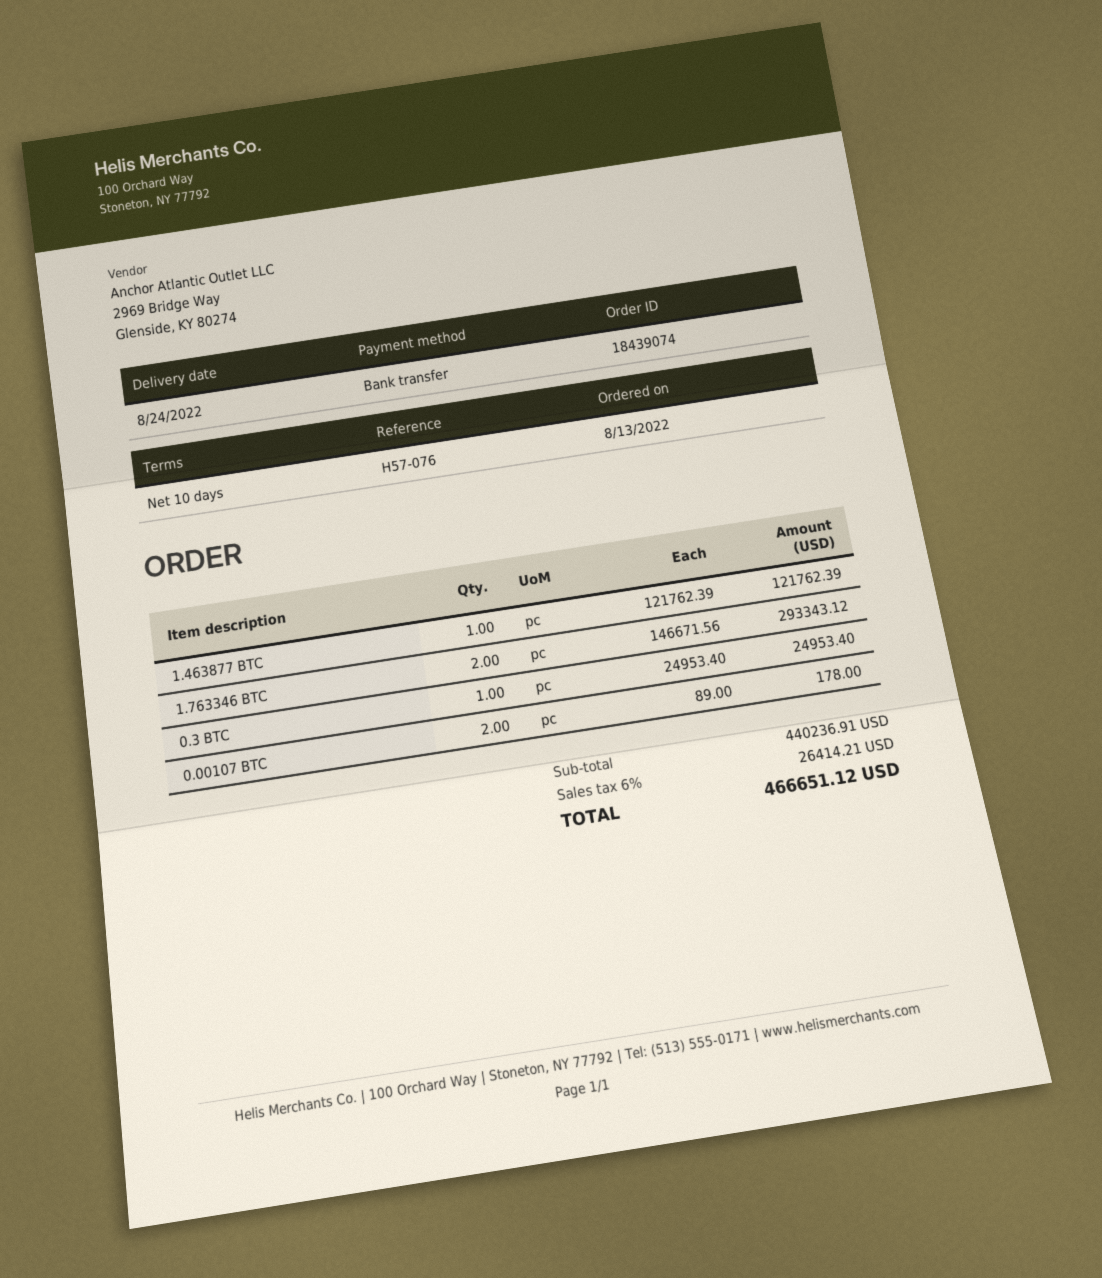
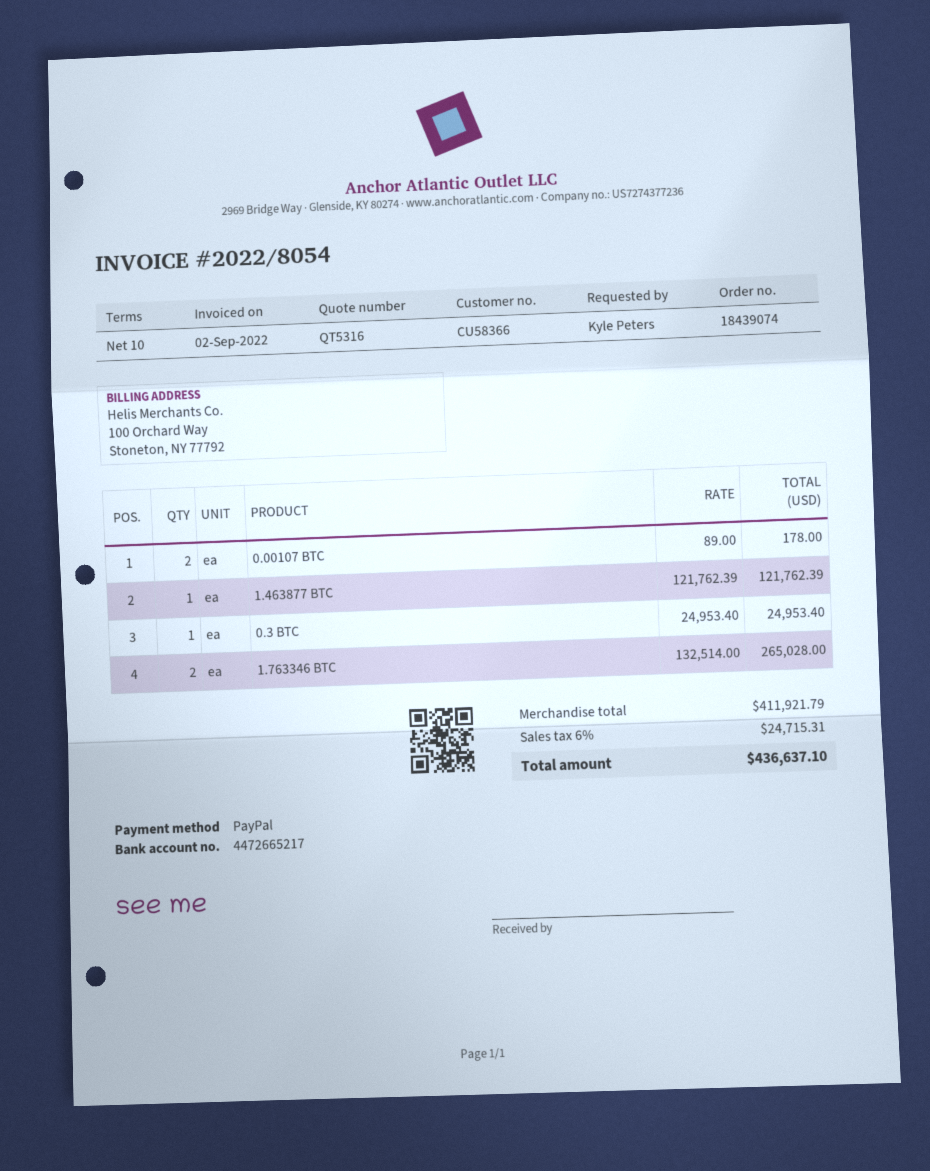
payment method: bank transfer -> PayPal
1.763346 BTC: 2 x 146671.56 = 293343.12 -> 2 x 132514.00 = 265028.00
subtotal: 440236.91 -> 411921.79
tax: 6% = 26414.21 -> 6% = 24715.31
total: 466651.12 -> 436637.10

